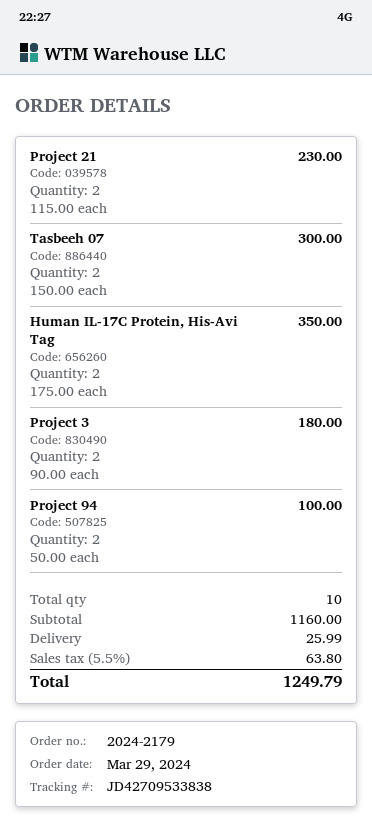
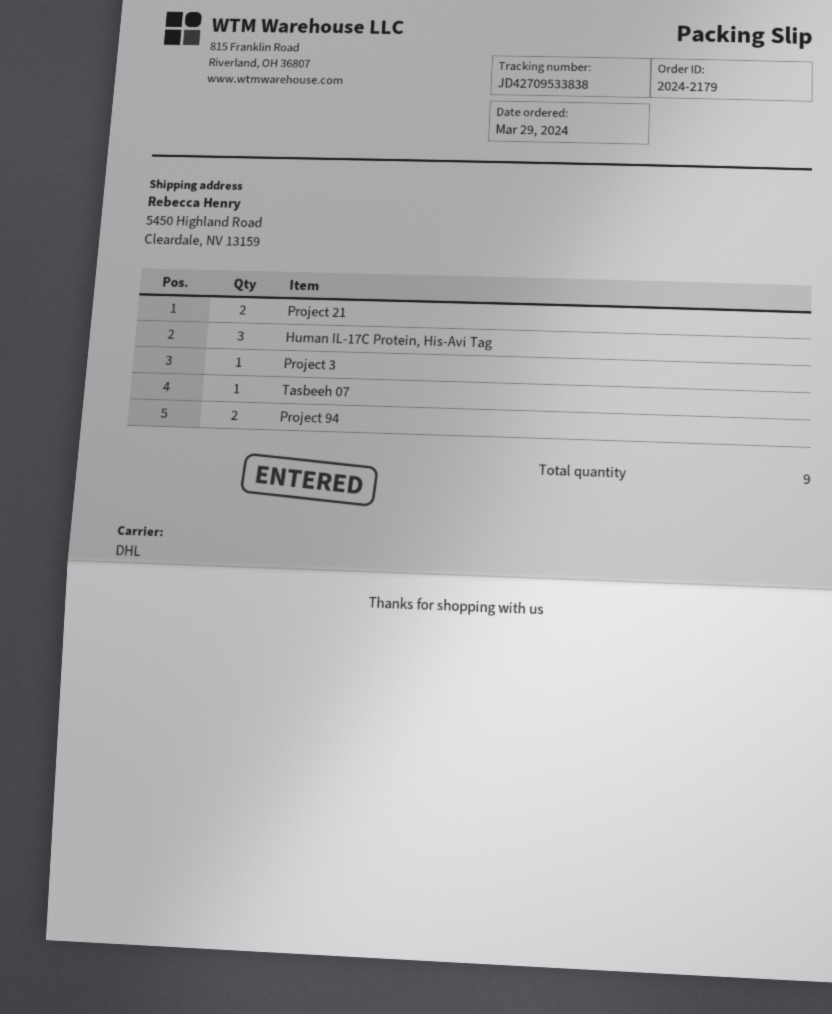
Tasbeeh 07: 2 -> 1
Human IL-17C Protein, His-Avi Tag: 2 -> 3
Project 3: 2 -> 1
total quantity: 10 -> 9

